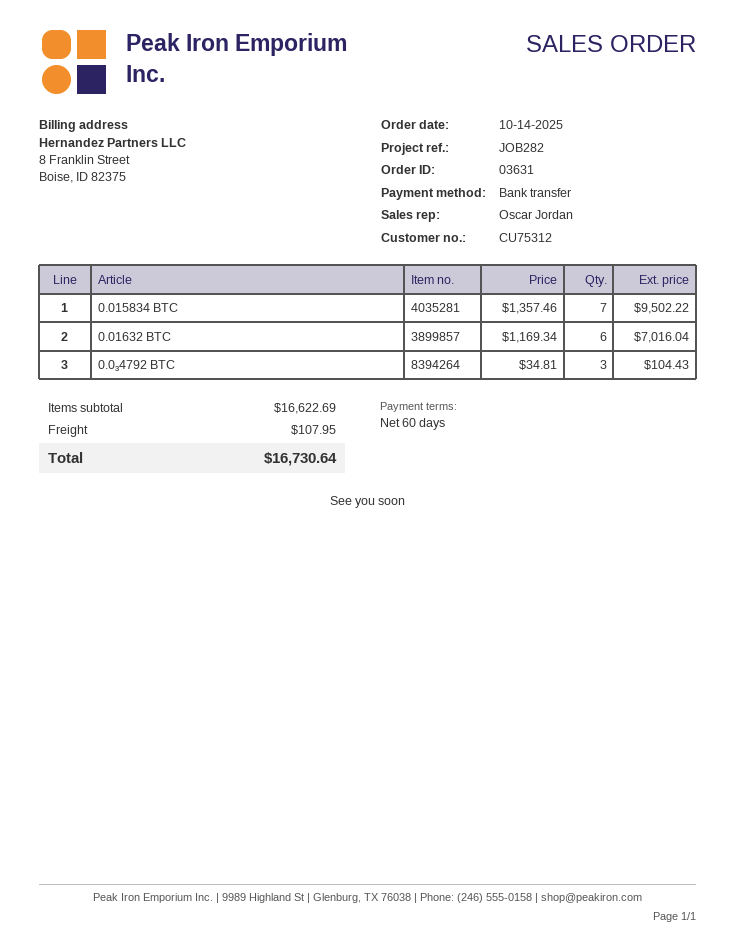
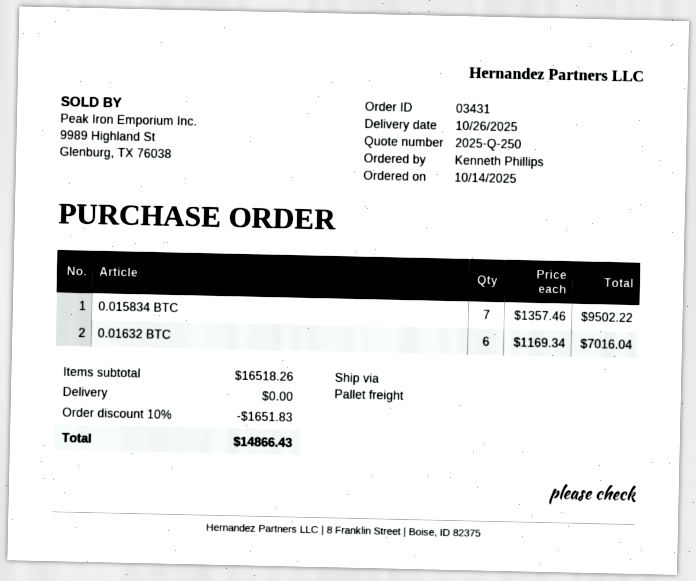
order number: 03631 -> 03431
0.0₃4792 BTC: 3 x 34.81 = 104.43 -> none
subtotal: 16622.69 -> 16518.26
discount: none -> 10% = 1651.83
shipping: 107.95 -> 0.00
total: 16730.64 -> 14866.43

